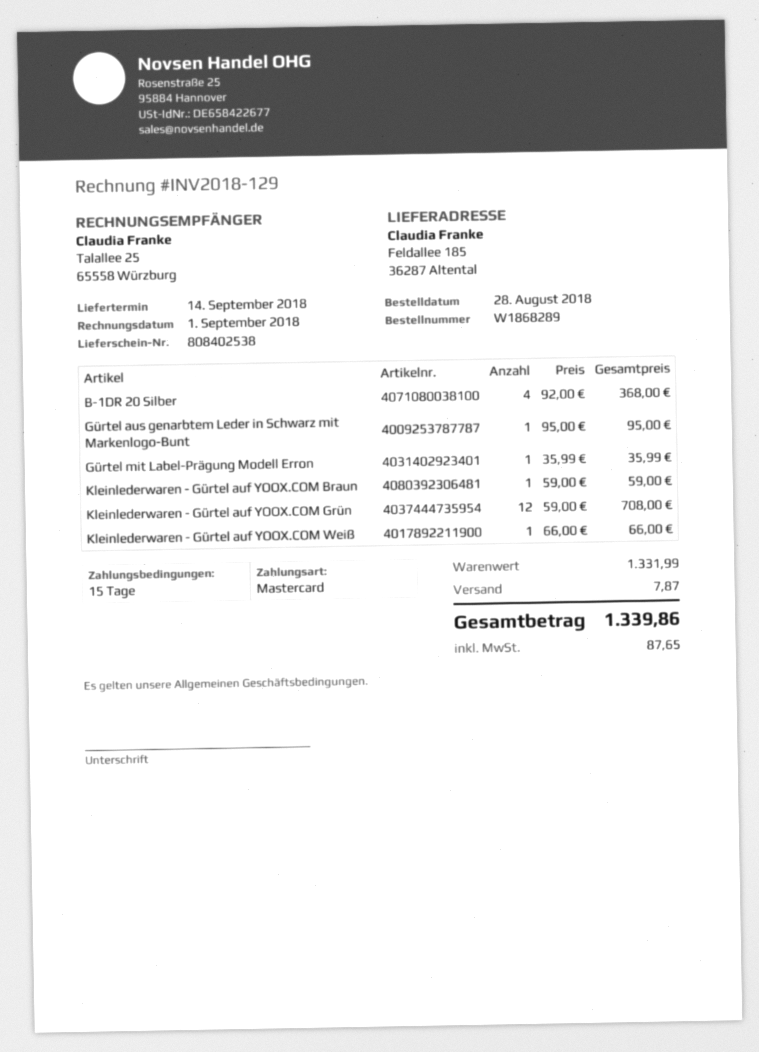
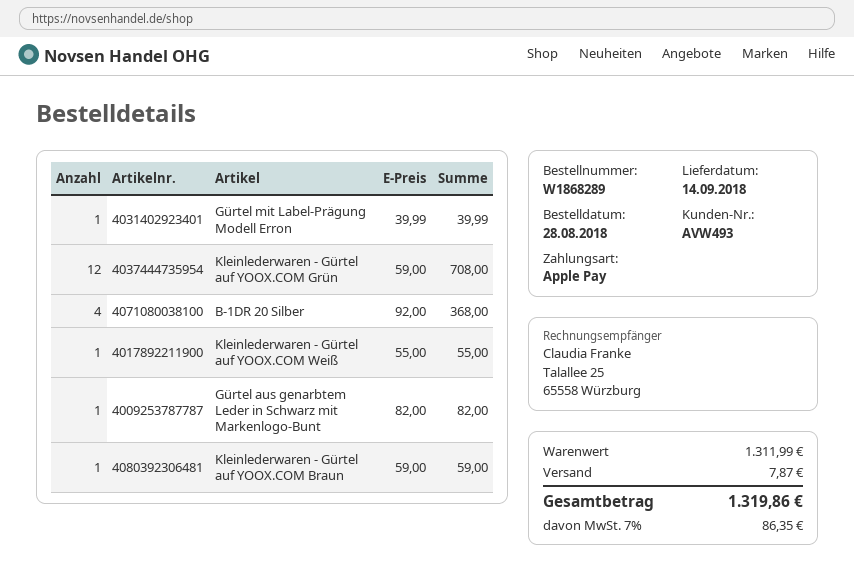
payment method: Mastercard -> Apple Pay
Gürtel aus genarbtem Leder in Schwarz mit Markenlogo-Bunt: 1 x 95.00 = 95.00 -> 1 x 82.00 = 82.00
Gürtel mit Label-Prägung Modell Erron: 1 x 35.99 = 35.99 -> 1 x 39.99 = 39.99
Kleinlederwaren - Gürtel auf YOOX.COM Weiß: 1 x 66.00 = 66.00 -> 1 x 55.00 = 55.00
subtotal: 1331.99 -> 1311.99
tax: 87.65 -> 86.35
total: 1339.86 -> 1319.86

